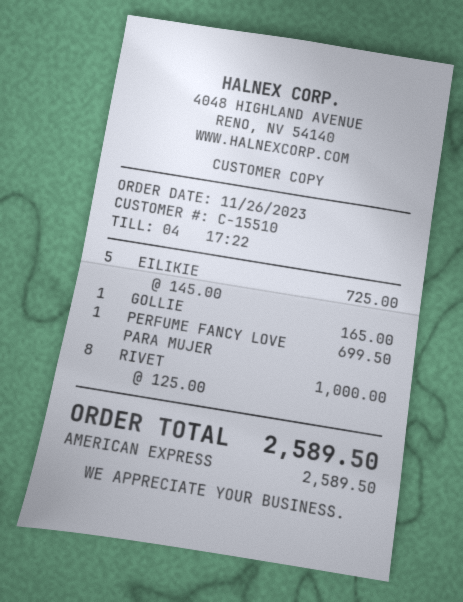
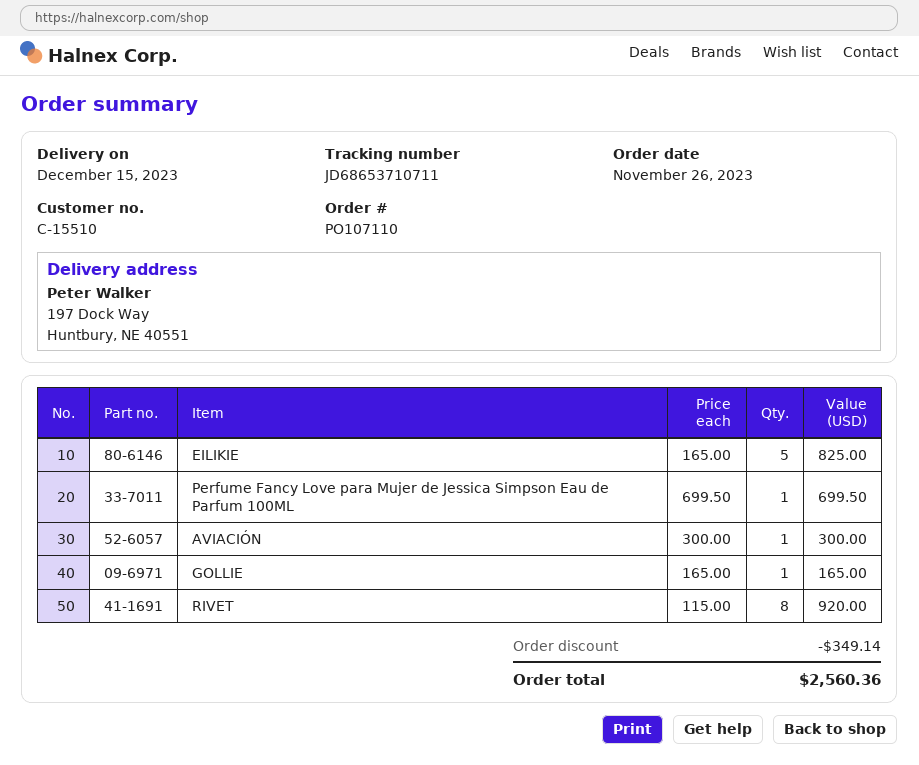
EILIKIE: 5 x 145.00 = 725.00 -> 5 x 165.00 = 825.00
RIVET: 8 x 125.00 = 1000.00 -> 8 x 115.00 = 920.00
AVIACIÓN: none -> 1 x 300.00 = 300.00
discount: none -> 349.14
total: 2589.50 -> 2560.36

